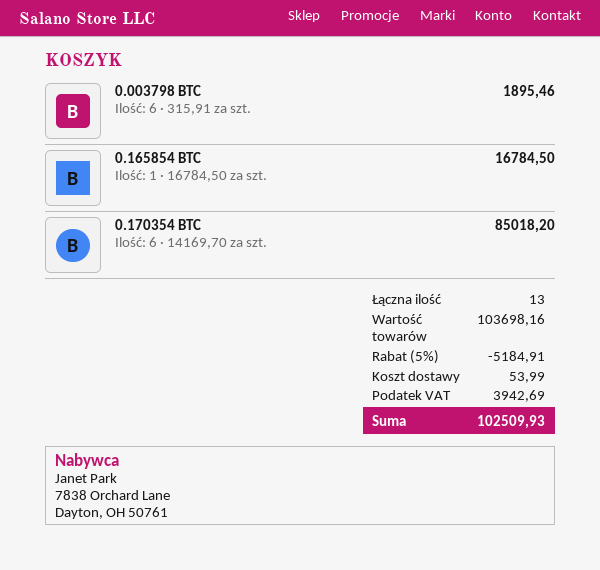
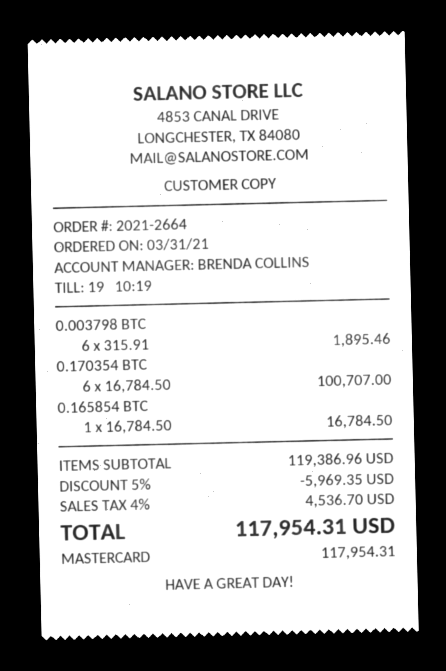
0.170354 BTC: 6 x 14169.70 = 85018.20 -> 6 x 16784.50 = 100707.00
subtotal: 103698.16 -> 119386.96
discount: 5% = 5184.91 -> 5% = 5969.35
shipping: 53.99 -> none
tax: 3942.69 -> 4536.70
total: 102509.93 -> 117954.31

